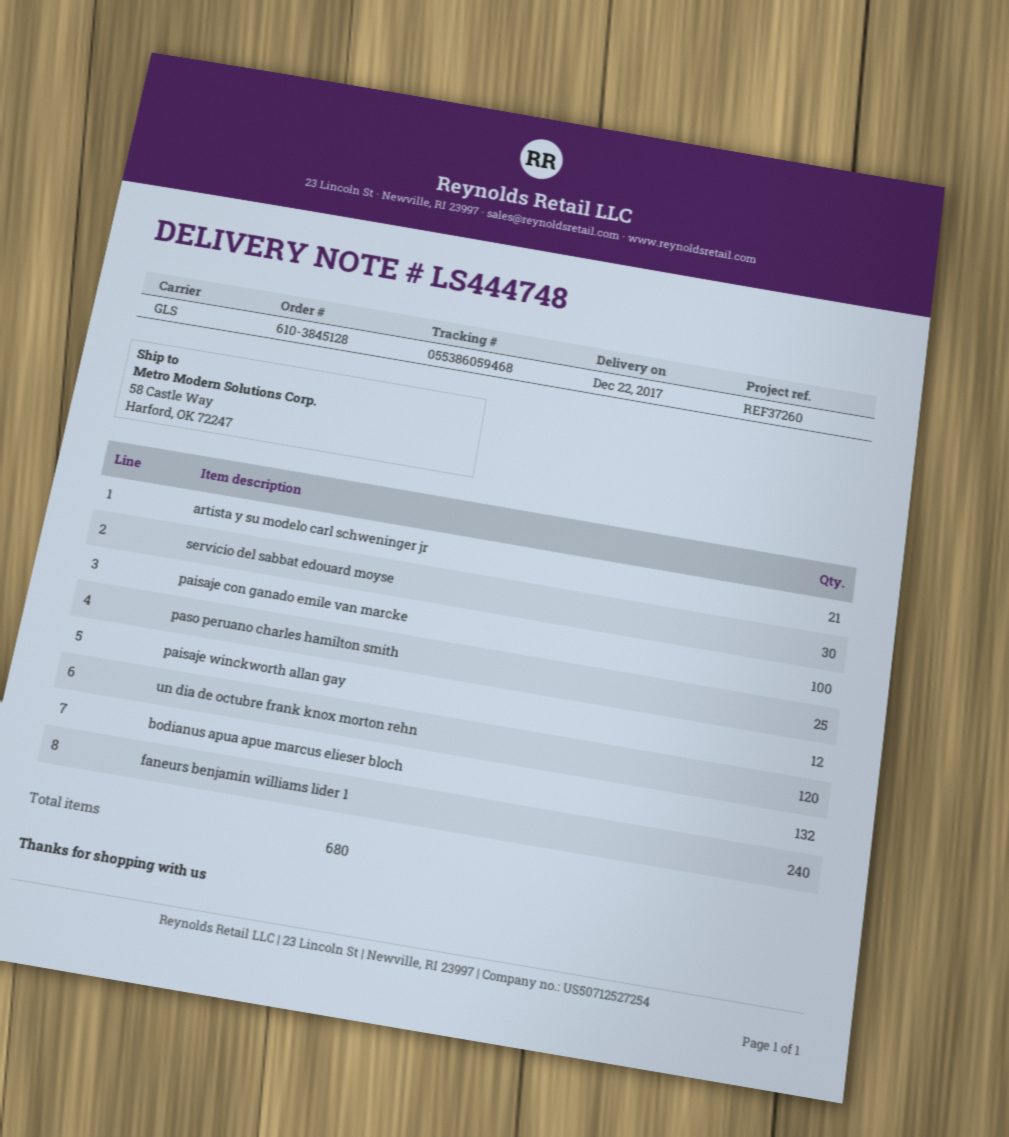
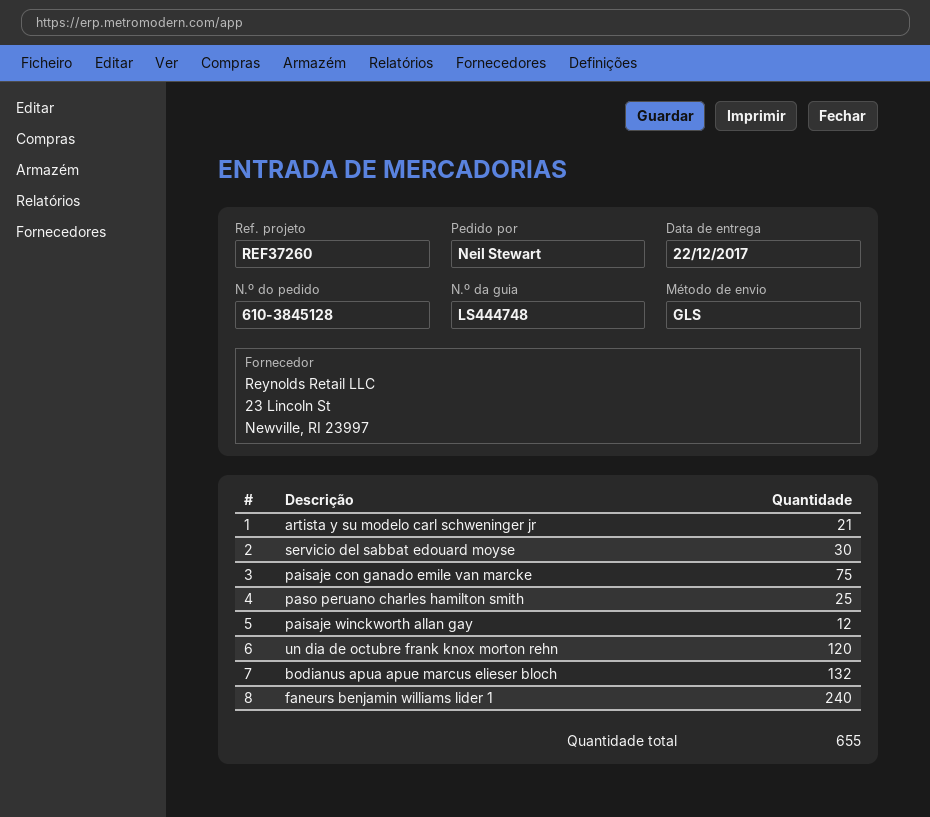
paisaje con ganado emile van marcke: 100 -> 75
total quantity: 680 -> 655

